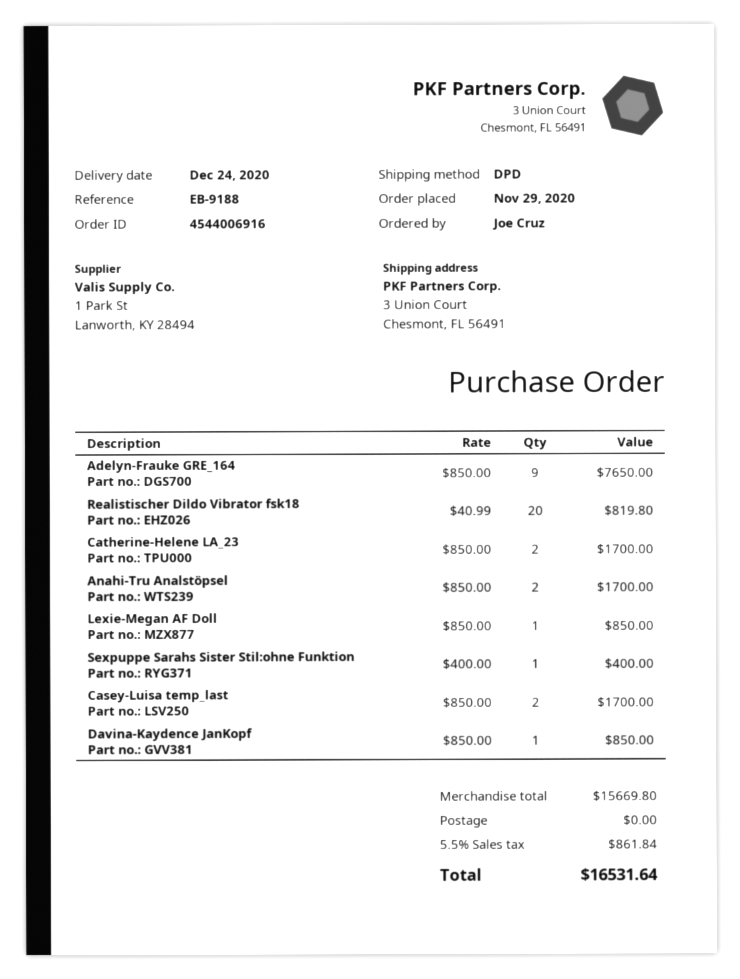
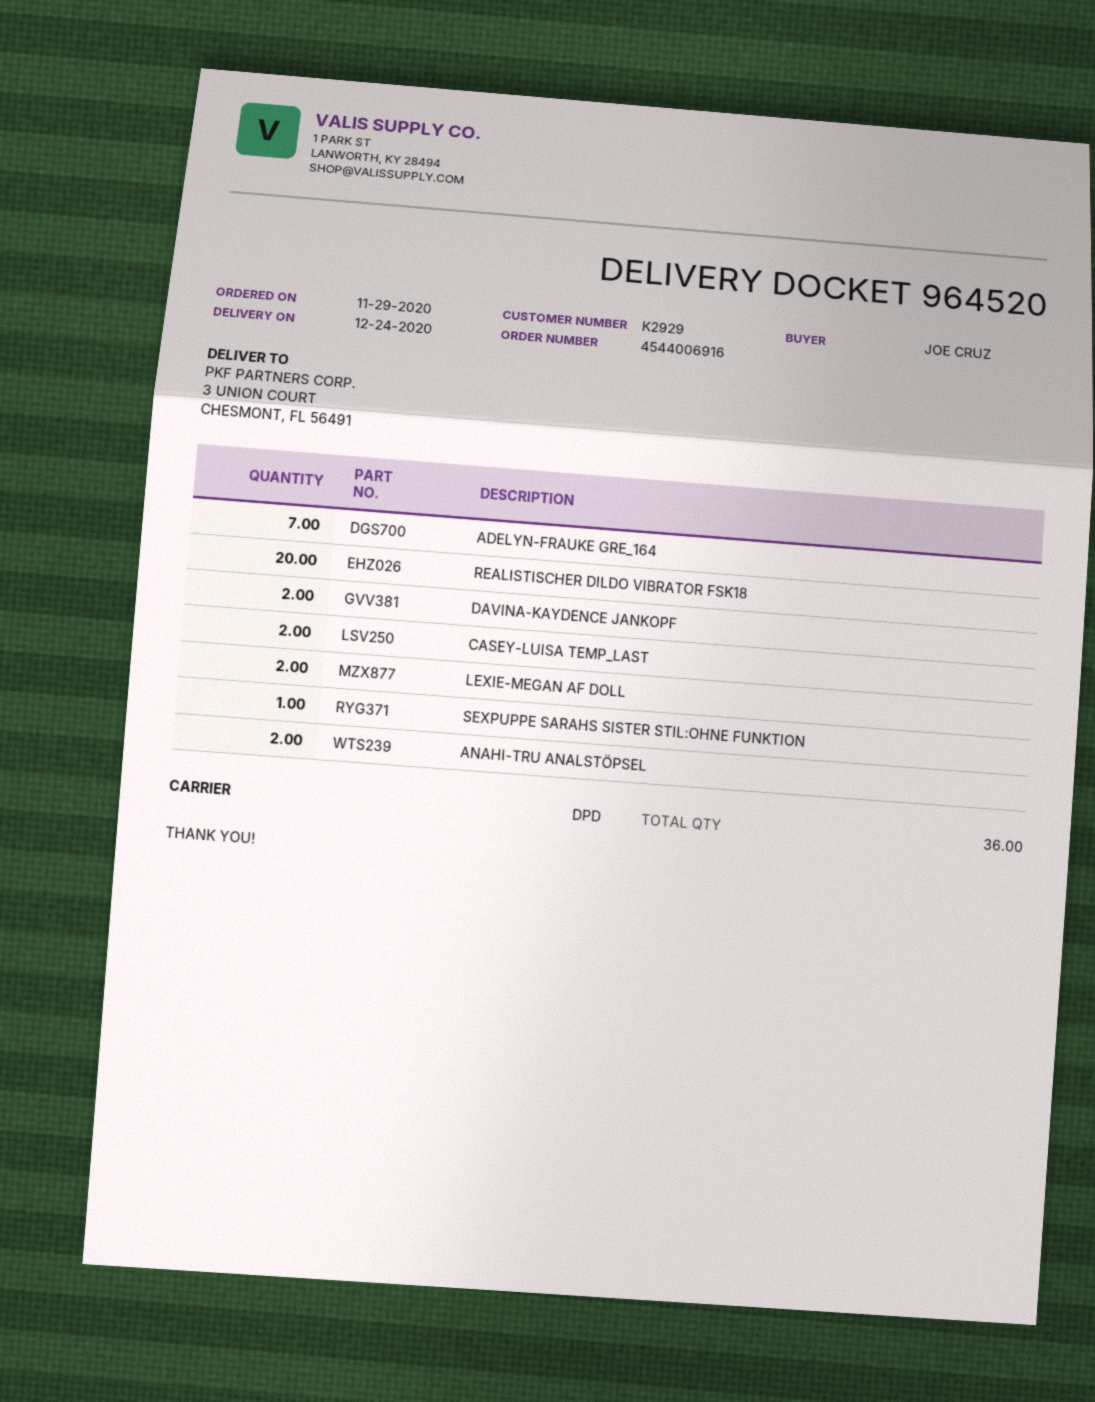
Adelyn-Frauke GRE_164: 9 -> 7
Catherine-Helene LA_23: 2 -> none
Lexie-Megan AF Doll: 1 -> 2
Davina-Kaydence JanKopf: 1 -> 2

